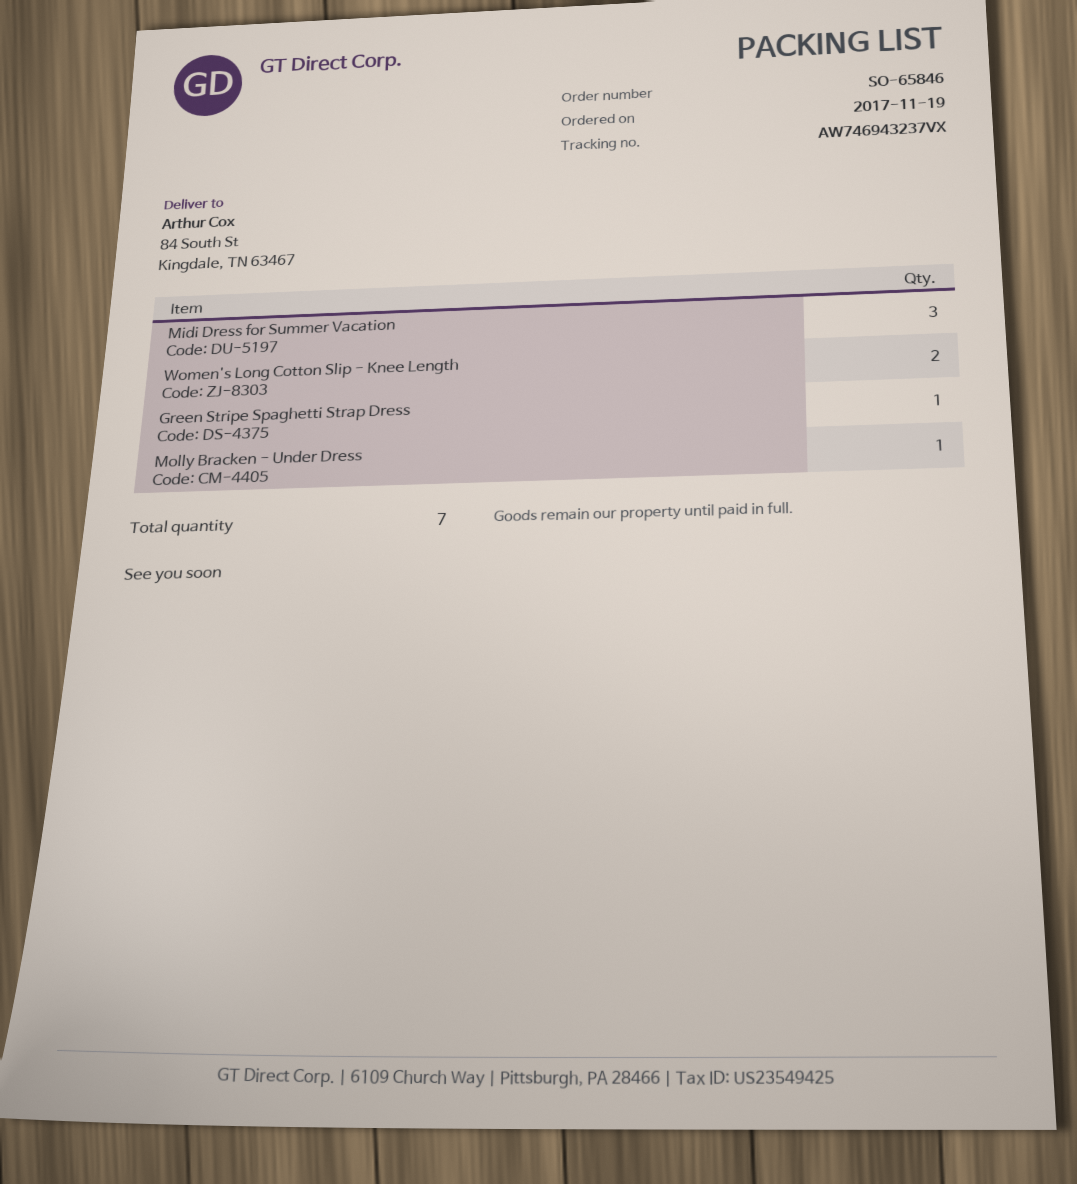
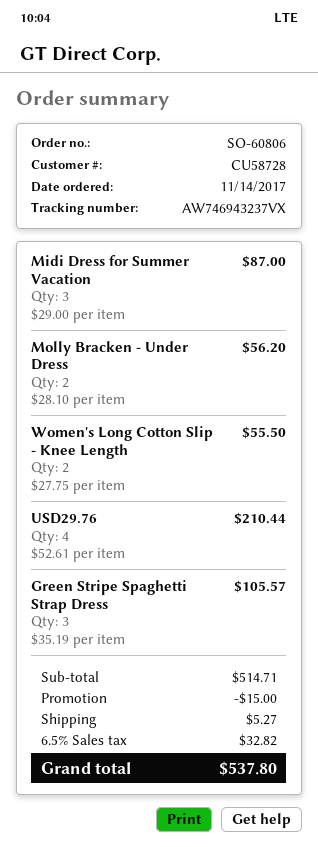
order number: SO-65846 -> SO-60806
order date: 2017-11-19 -> 2017-11-14
Green Stripe Spaghetti Strap Dress: 1 -> 3
Molly Bracken - Under Dress: 1 -> 2
USD29.76: none -> 4

